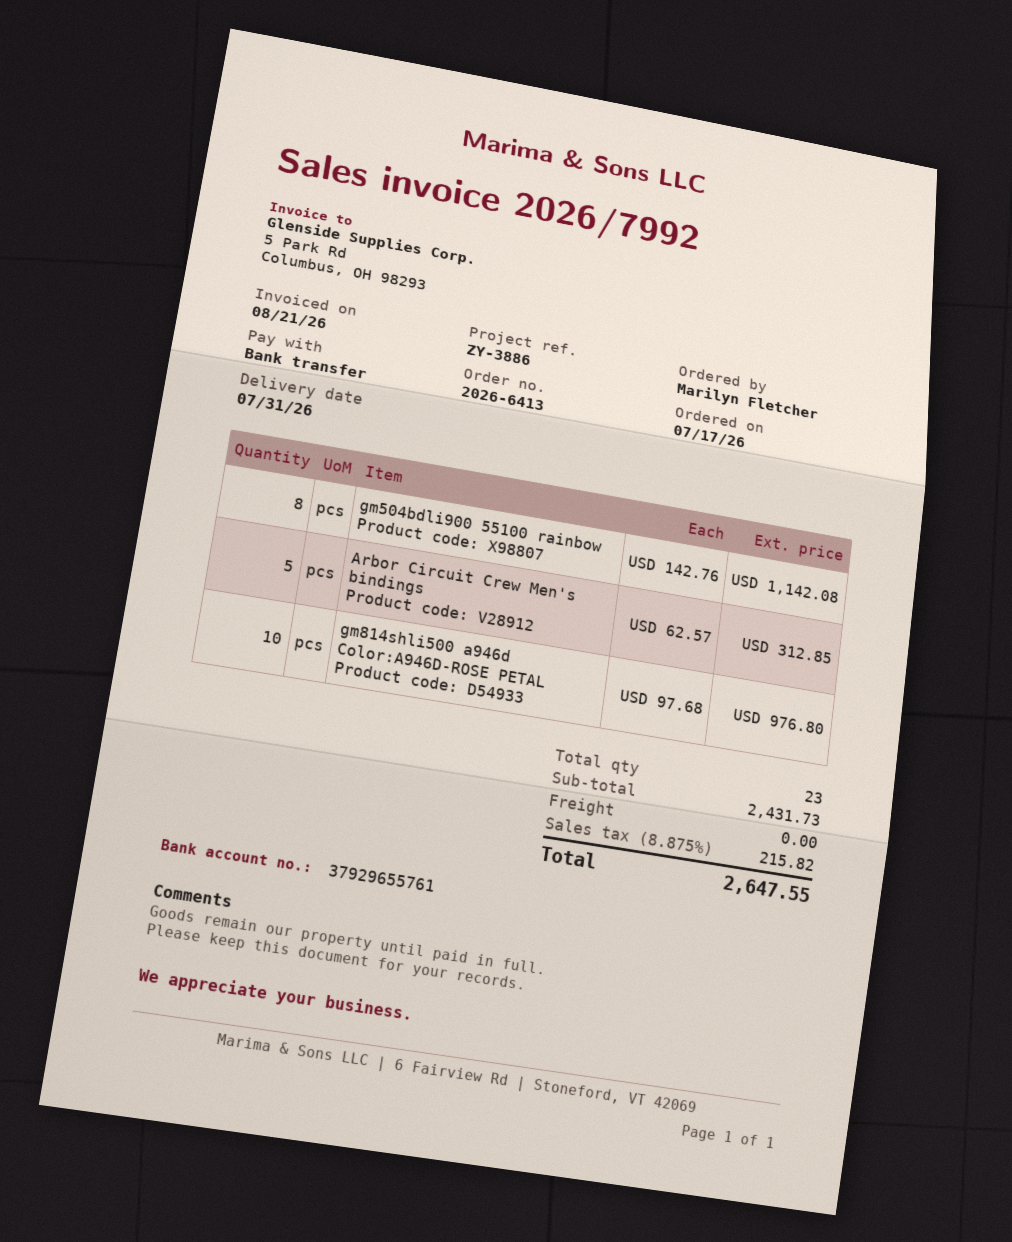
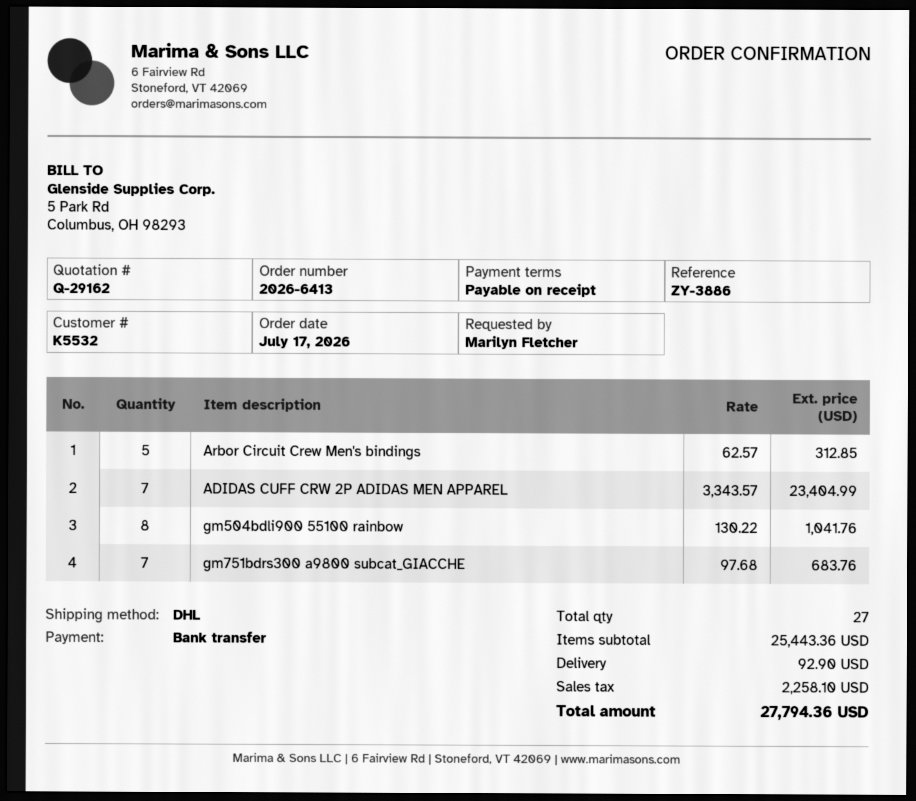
gm504bdli900 55100 rainbow: 8 x 142.76 = 1142.08 -> 8 x 130.22 = 1041.76
gm814shli500 a946d Color:A946D-ROSE PETAL: 10 x 97.68 = 976.80 -> none
ADIDAS CUFF CRW 2P ADIDAS MEN APPAREL: none -> 7 x 3343.57 = 23404.99
gm751bdrs300 a9800 subcat_GIACCHE: none -> 7 x 97.68 = 683.76
total quantity: 23 -> 27
subtotal: 2431.73 -> 25443.36
shipping: 0.00 -> 92.90
tax: 215.82 -> 2258.10
total: 2647.55 -> 27794.36

